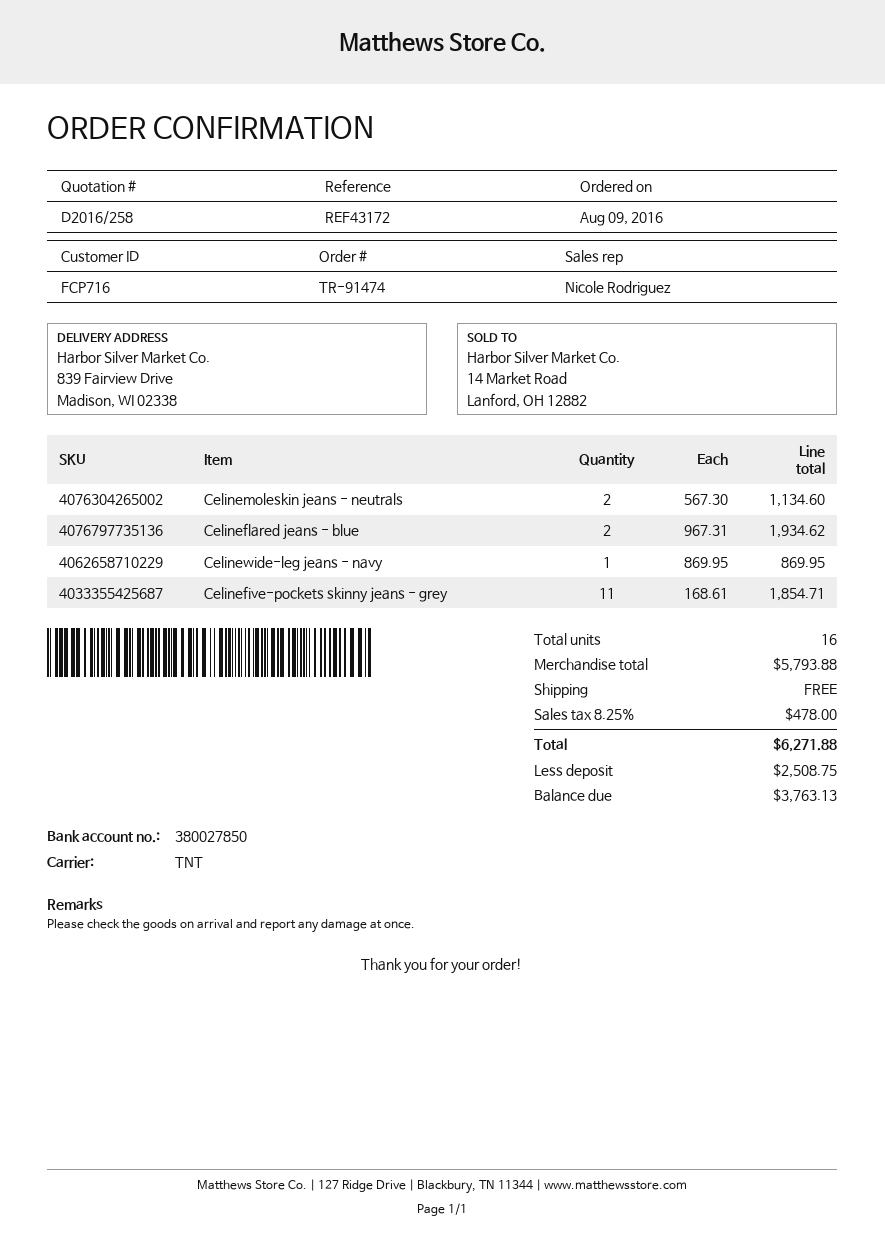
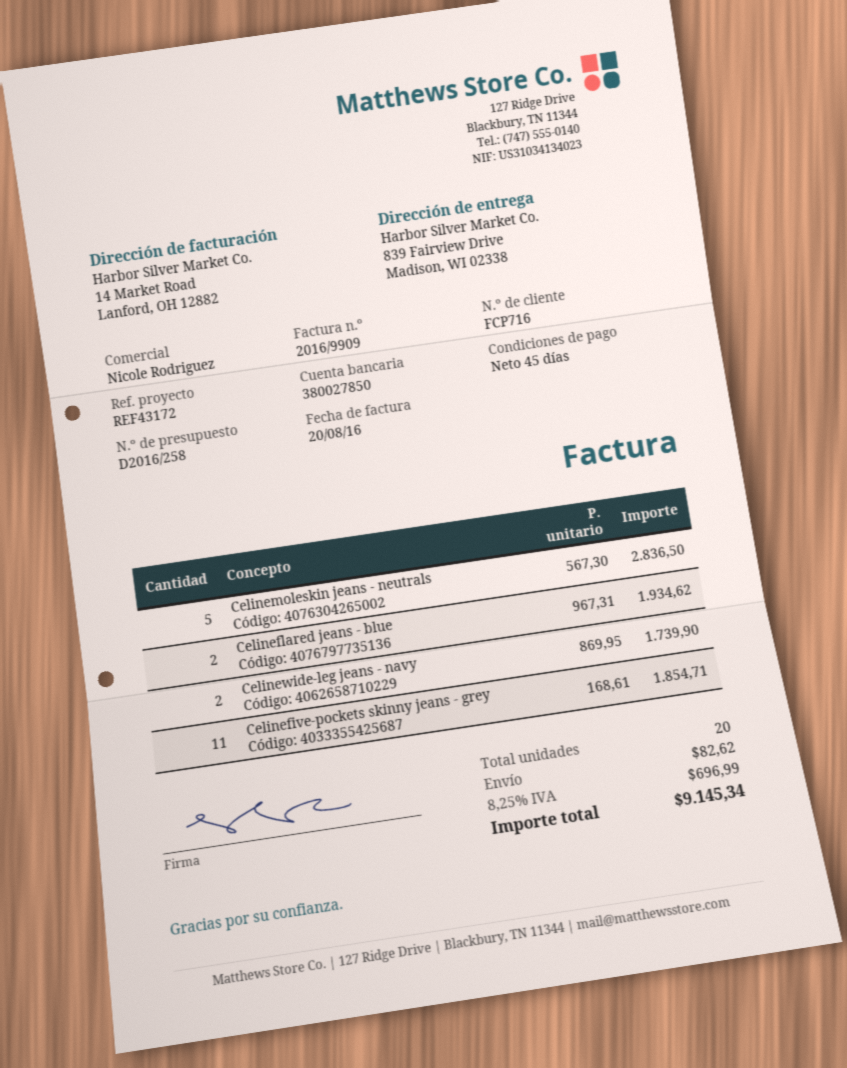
Celinemoleskin jeans - neutrals: 2 x 567.30 = 1134.60 -> 5 x 567.30 = 2836.50
Celinewide-leg jeans - navy: 1 x 869.95 = 869.95 -> 2 x 869.95 = 1739.90
total quantity: 16 -> 20
shipping: 0.00 -> 82.62
tax: 8.25% = 478.00 -> 8.25% = 696.99
total: 6271.88 -> 9145.34

